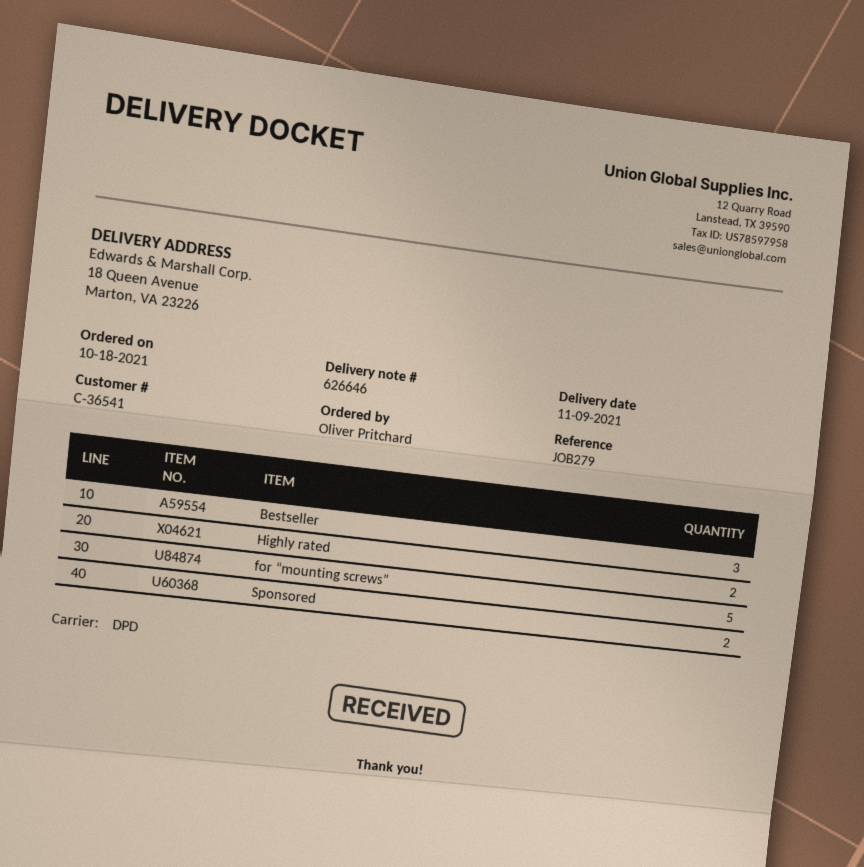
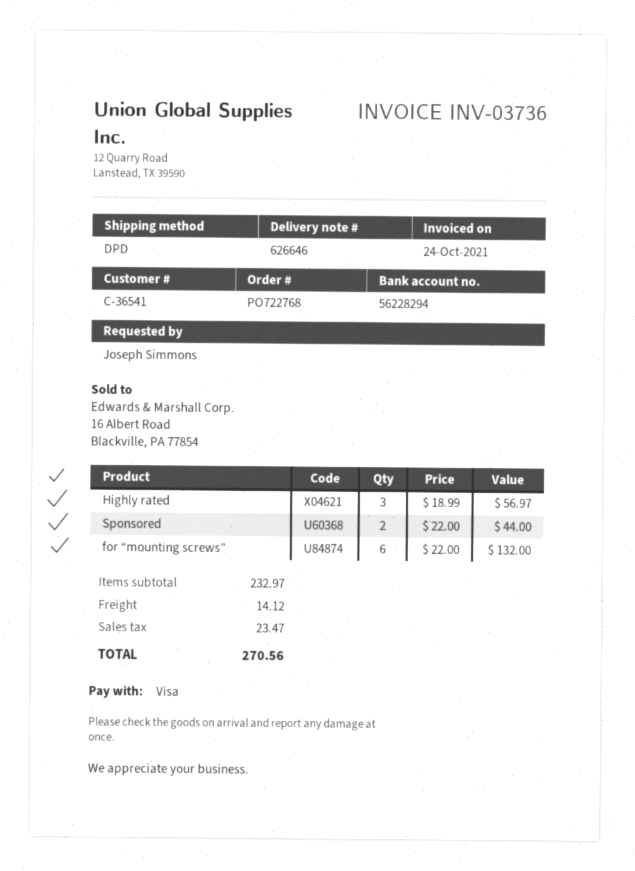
ordered by: Oliver Pritchard -> Joseph Simmons
Bestseller: 3 -> none
Highly rated: 2 -> 3
for “mounting screws”: 5 -> 6

